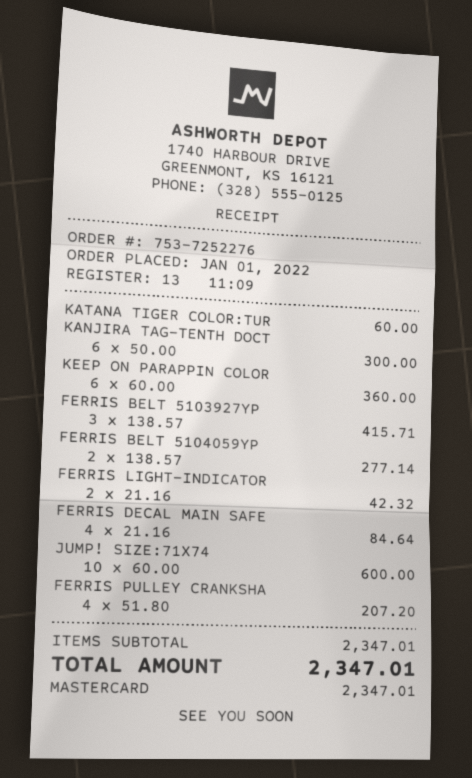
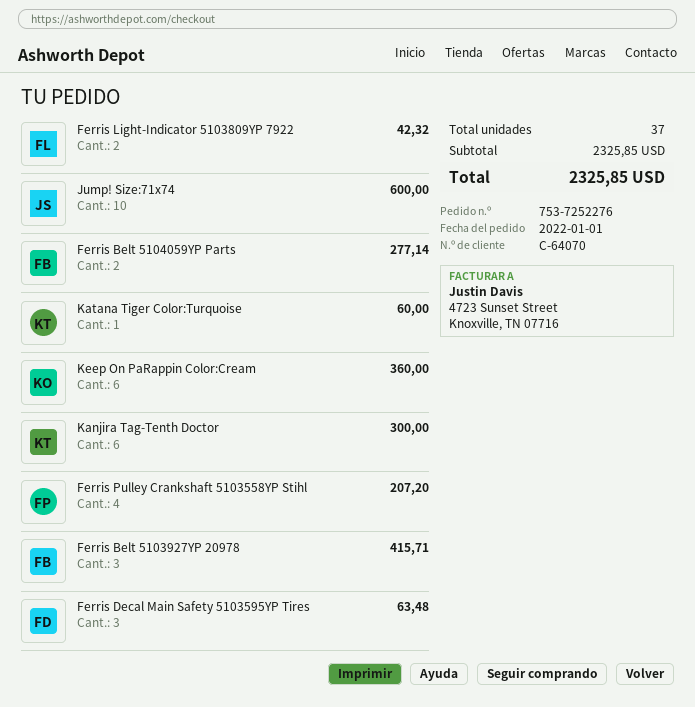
FERRIS DECAL MAIN SAFE: 4 for 84.64 -> 3 for 63.48
subtotal: 2347.01 -> 2325.85
total: 2347.01 -> 2325.85

